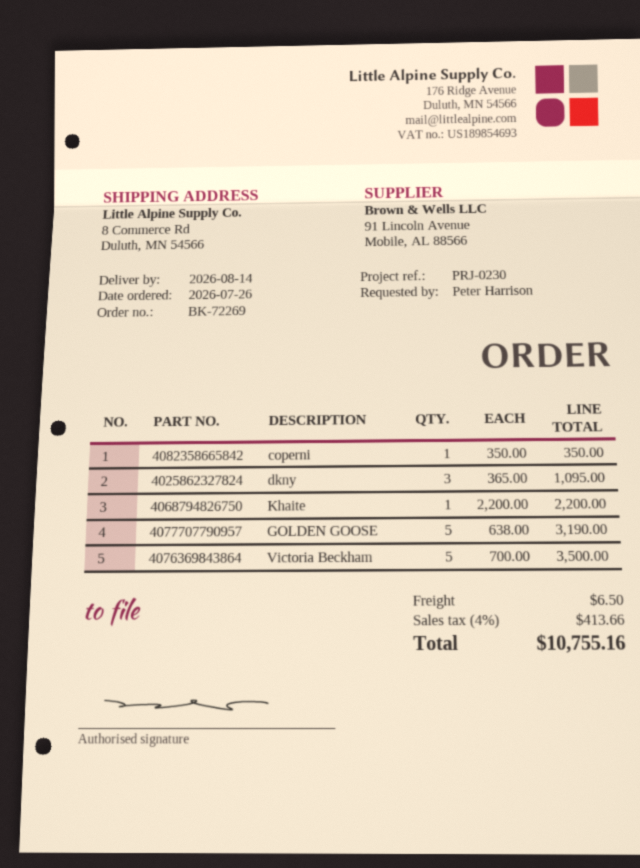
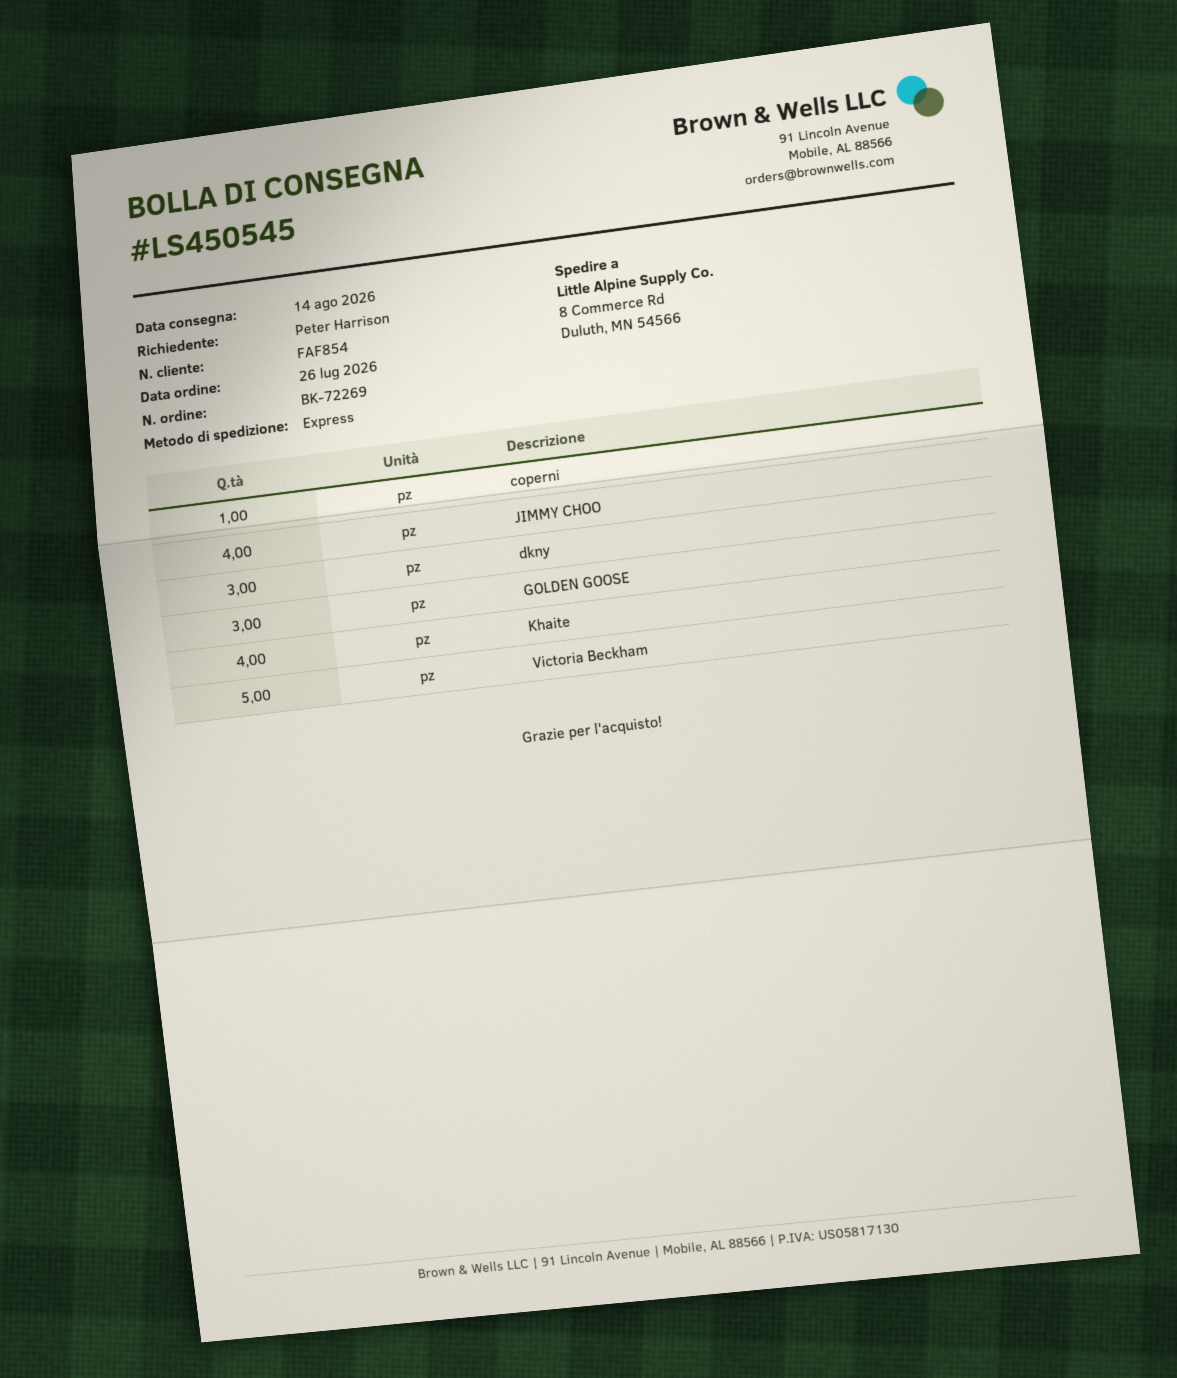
Khaite: 1 -> 4
GOLDEN GOOSE: 5 -> 3
JIMMY CHOO: none -> 4

